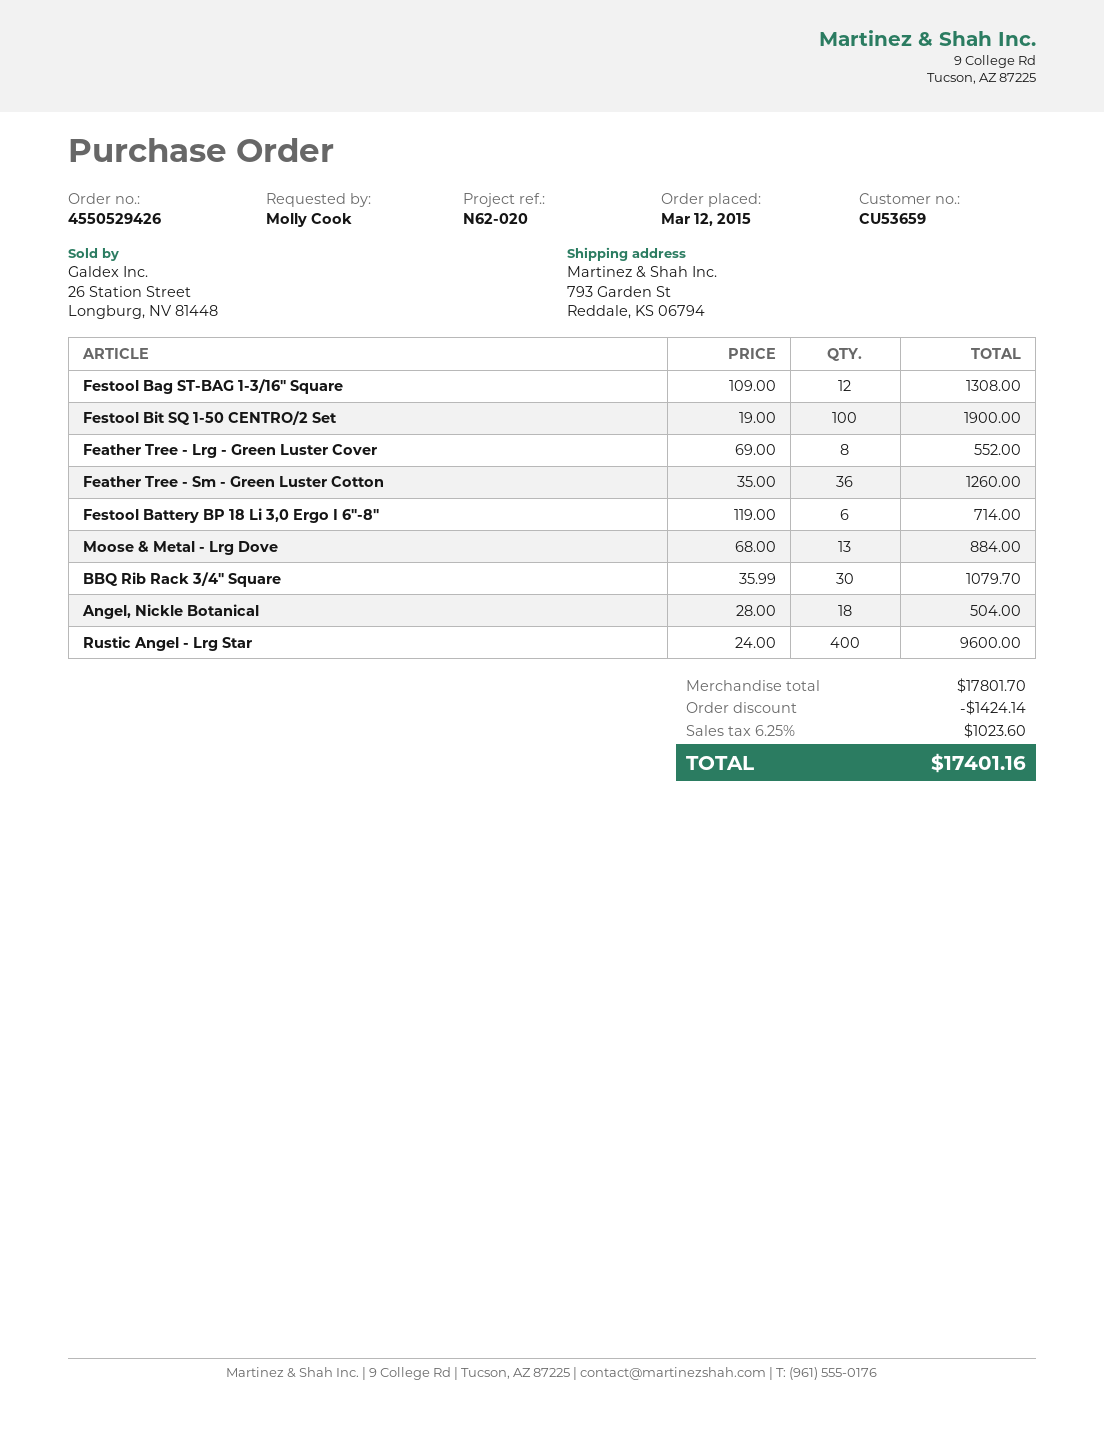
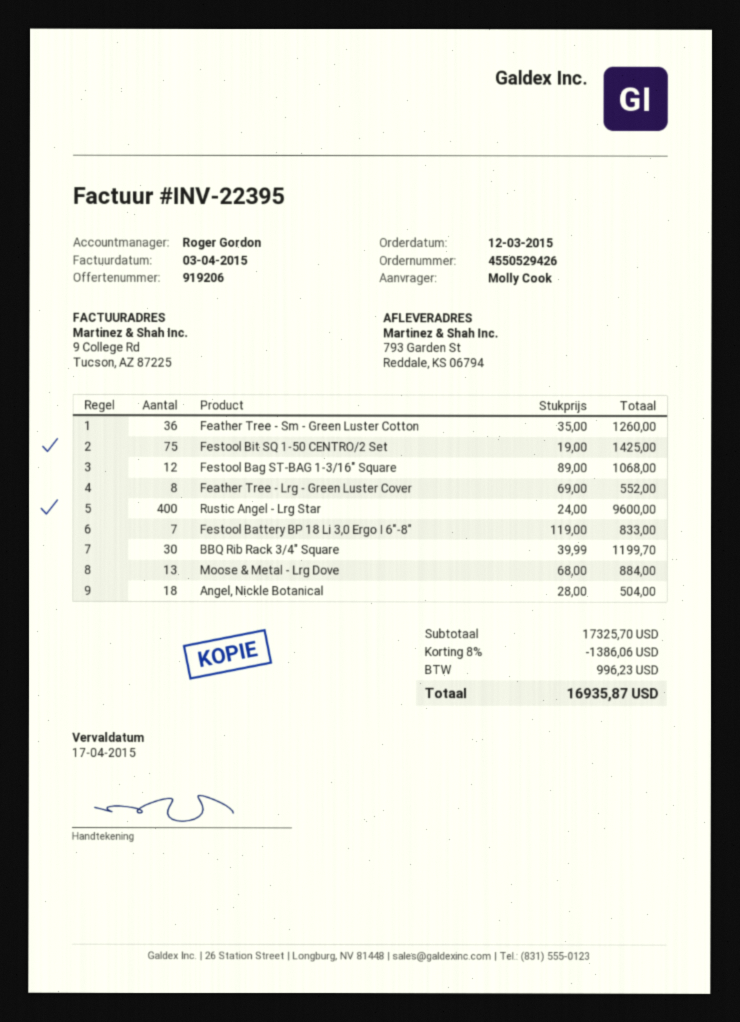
Festool Bag ST-BAG 1-3/16" Square: 12 x 109.00 = 1308.00 -> 12 x 89.00 = 1068.00
Festool Bit SQ 1-50 CENTRO/2 Set: 100 x 19.00 = 1900.00 -> 75 x 19.00 = 1425.00
Festool Battery BP 18 Li 3,0 Ergo I 6"-8": 6 x 119.00 = 714.00 -> 7 x 119.00 = 833.00
BBQ Rib Rack 3/4" Square: 30 x 35.99 = 1079.70 -> 30 x 39.99 = 1199.70
subtotal: 17801.70 -> 17325.70
discount: 1424.14 -> 1386.06
tax: 1023.60 -> 996.23
total: 17401.16 -> 16935.87

